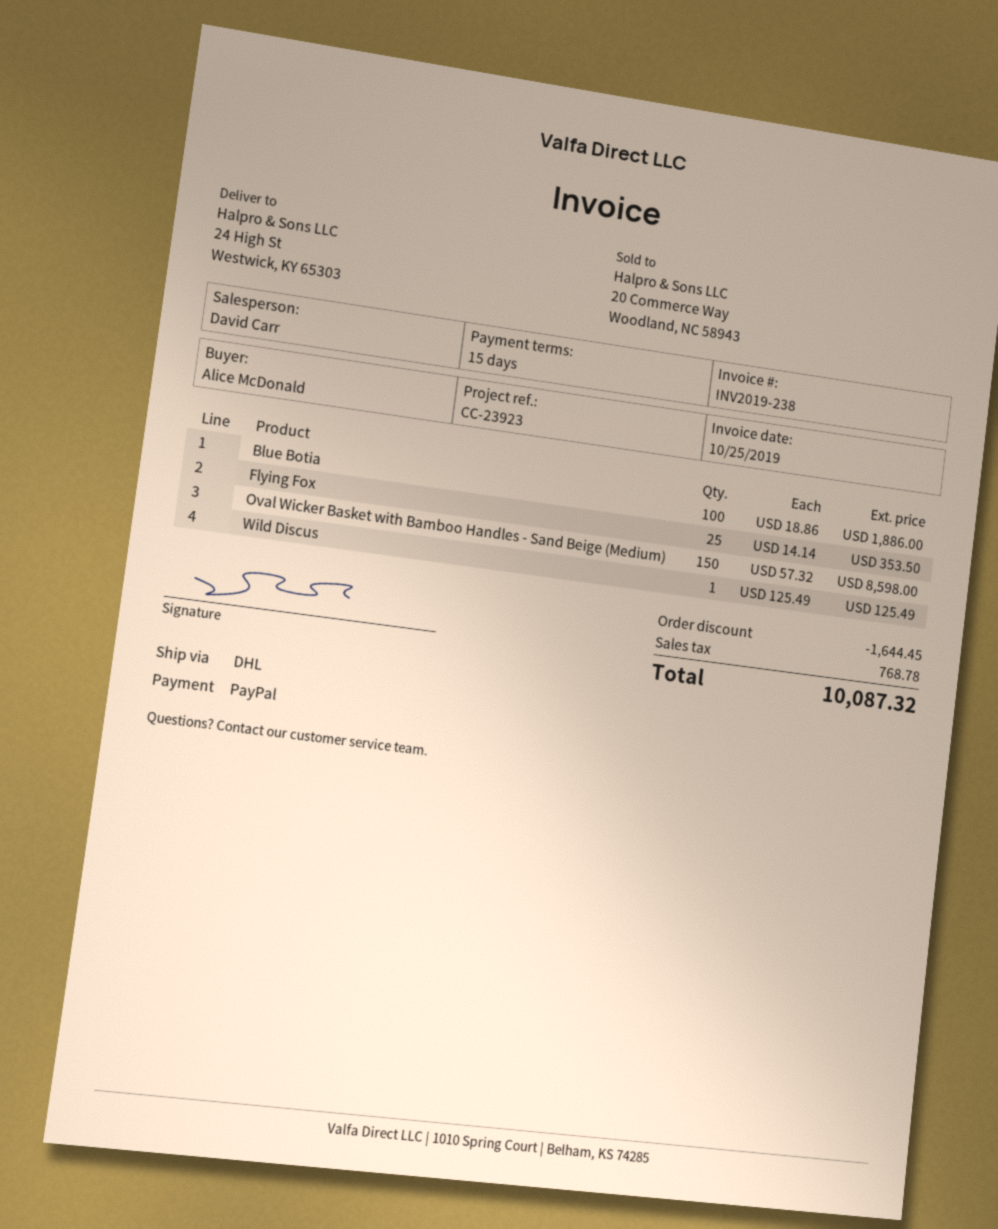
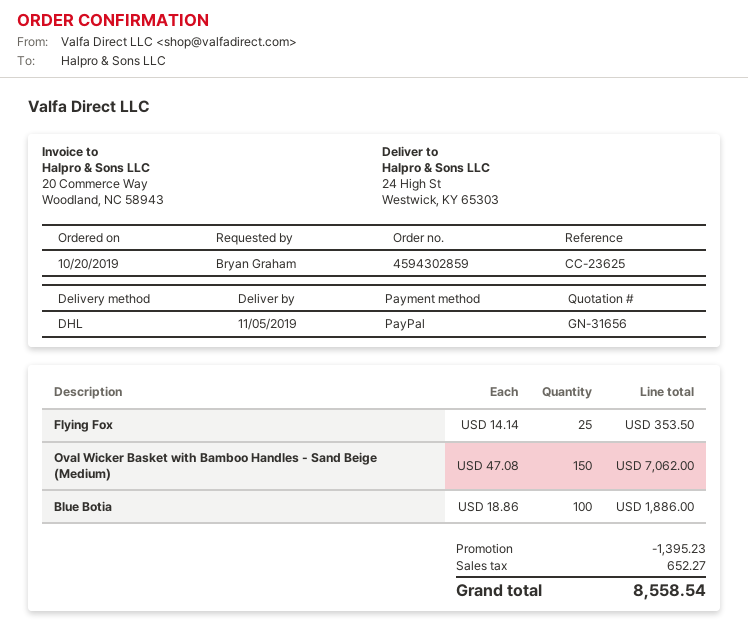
reference: CC-23923 -> CC-23625
ordered by: Alice McDonald -> Bryan Graham
Oval Wicker Basket with Bamboo Handles - Sand Beige (Medium): 150 x 57.32 = 8598.00 -> 150 x 47.08 = 7062.00
Wild Discus: 1 x 125.49 = 125.49 -> none
discount: 1644.45 -> 1395.23
tax: 768.78 -> 652.27
total: 10087.32 -> 8558.54

